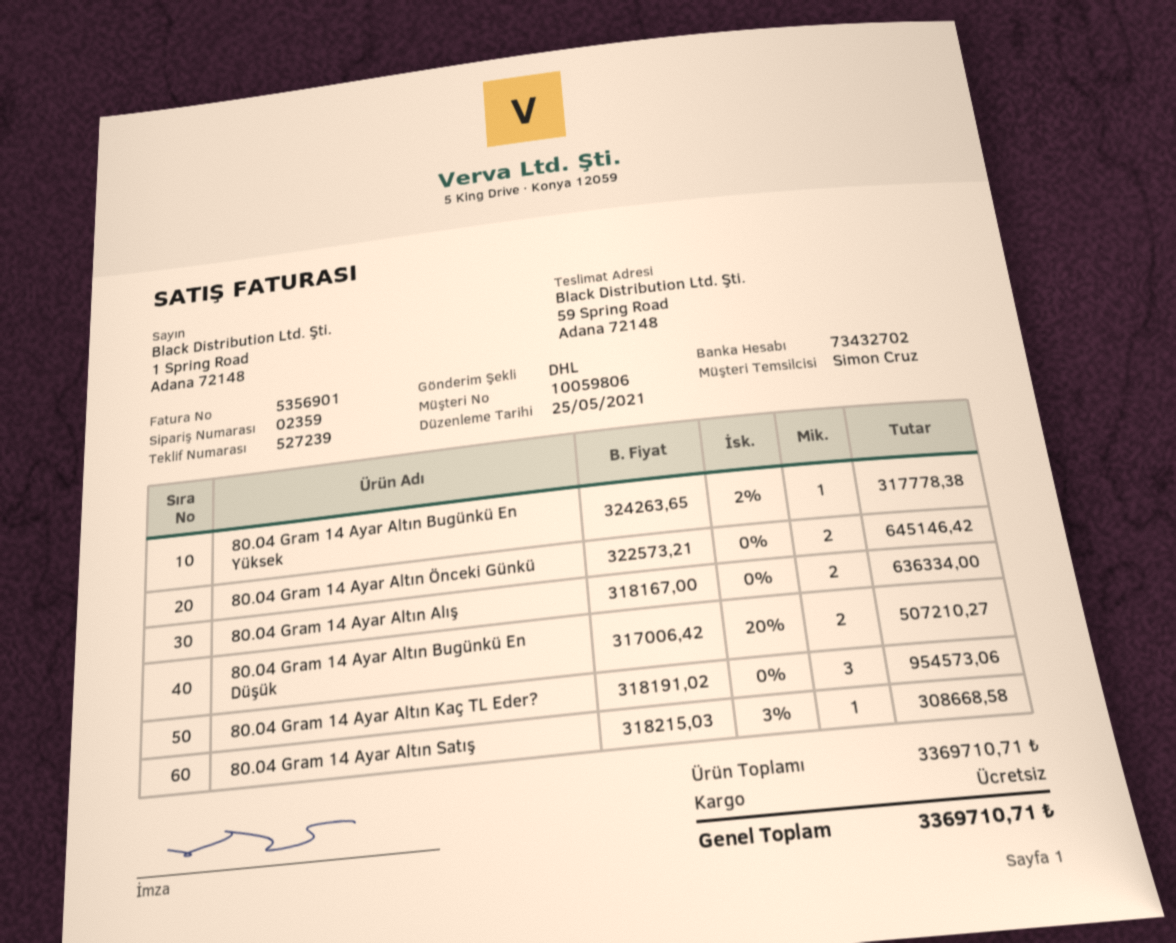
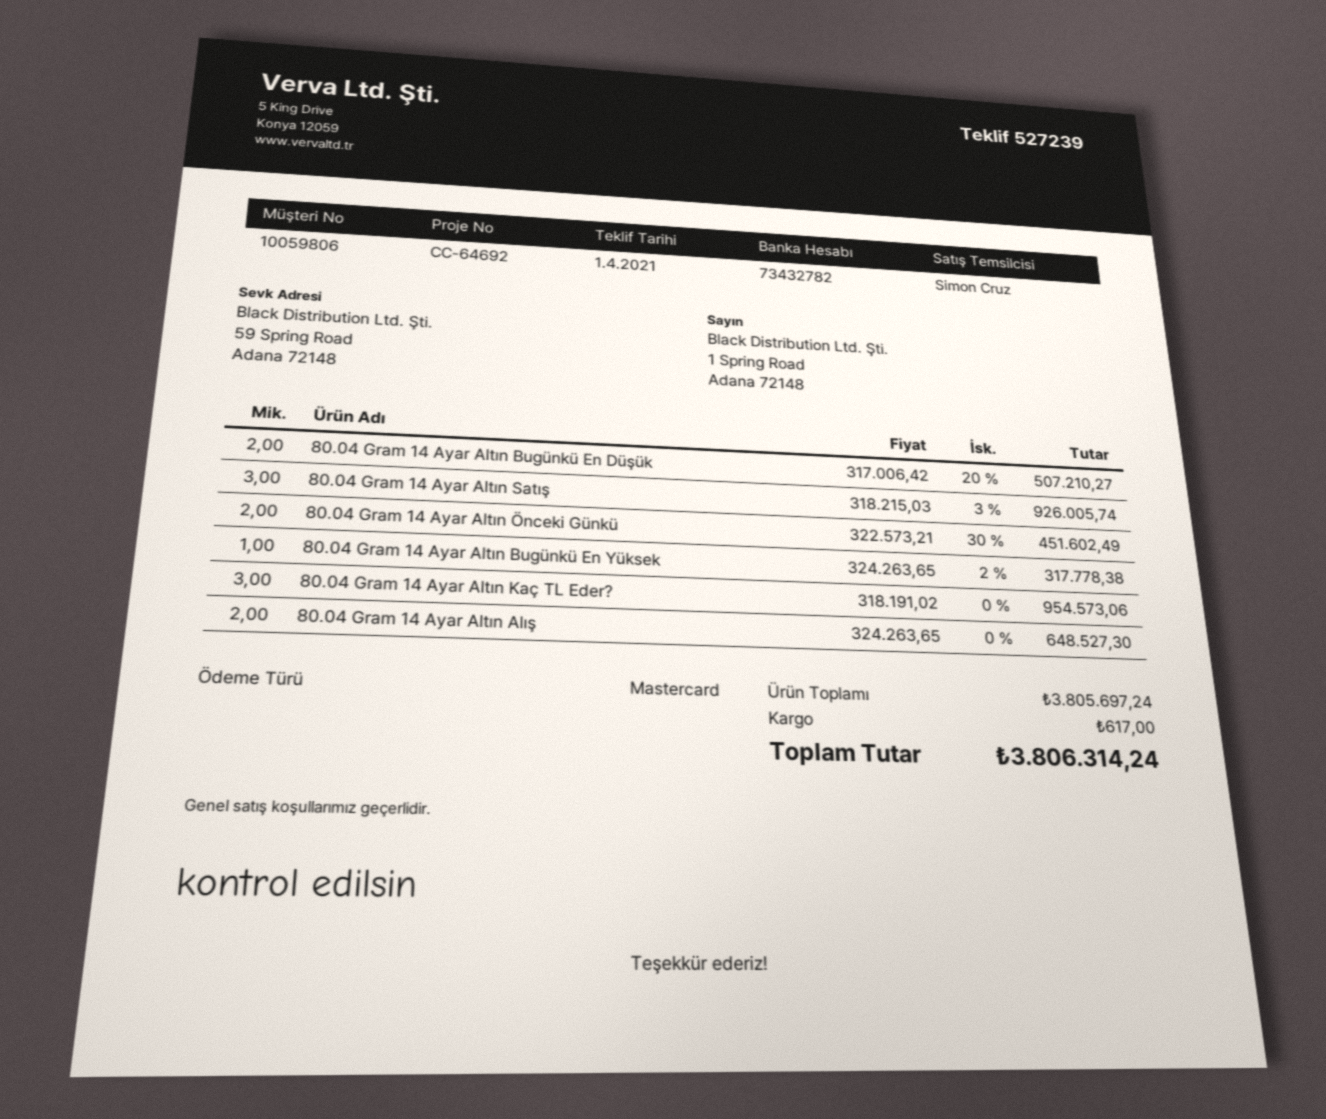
bank account: 73432702 -> 73432782
80.04 Gram 14 Ayar Altın Önceki Günkü: 2 x 322573.21 = 645146.42 -> 2 x 322573.21 - 30% = 451602.49
80.04 Gram 14 Ayar Altın Alış: 2 x 318167.00 = 636334.00 -> 2 x 324263.65 = 648527.30
80.04 Gram 14 Ayar Altın Satış: 1 x 318215.03 - 3% = 308668.58 -> 3 x 318215.03 - 3% = 926005.74
subtotal: 3369710.71 -> 3805697.24
shipping: 0.00 -> 617.00
total: 3369710.71 -> 3806314.24

